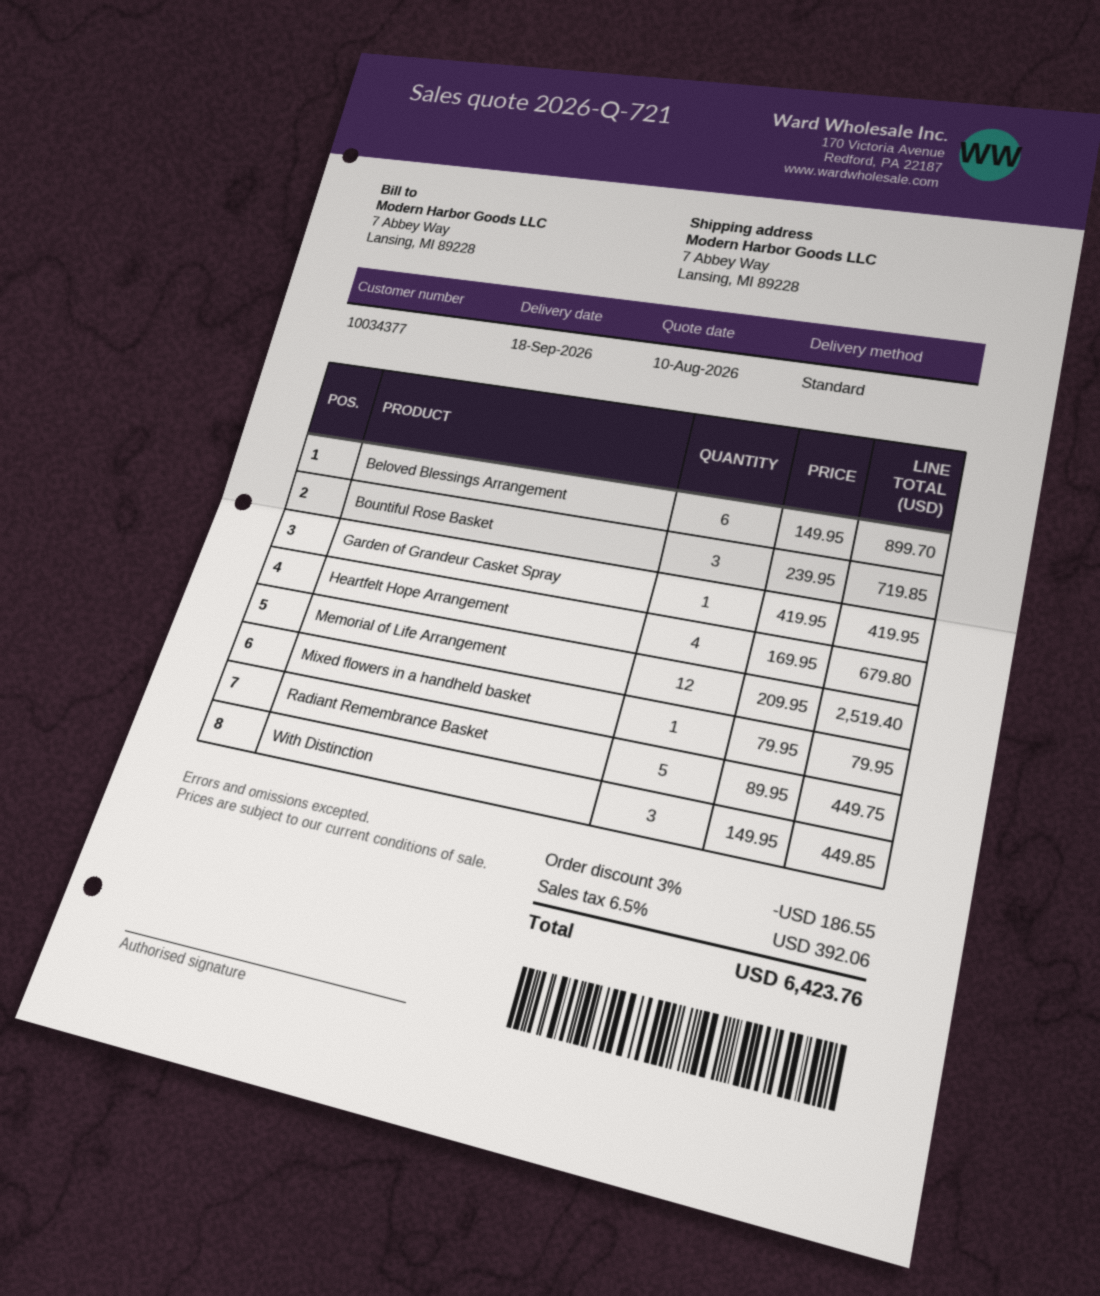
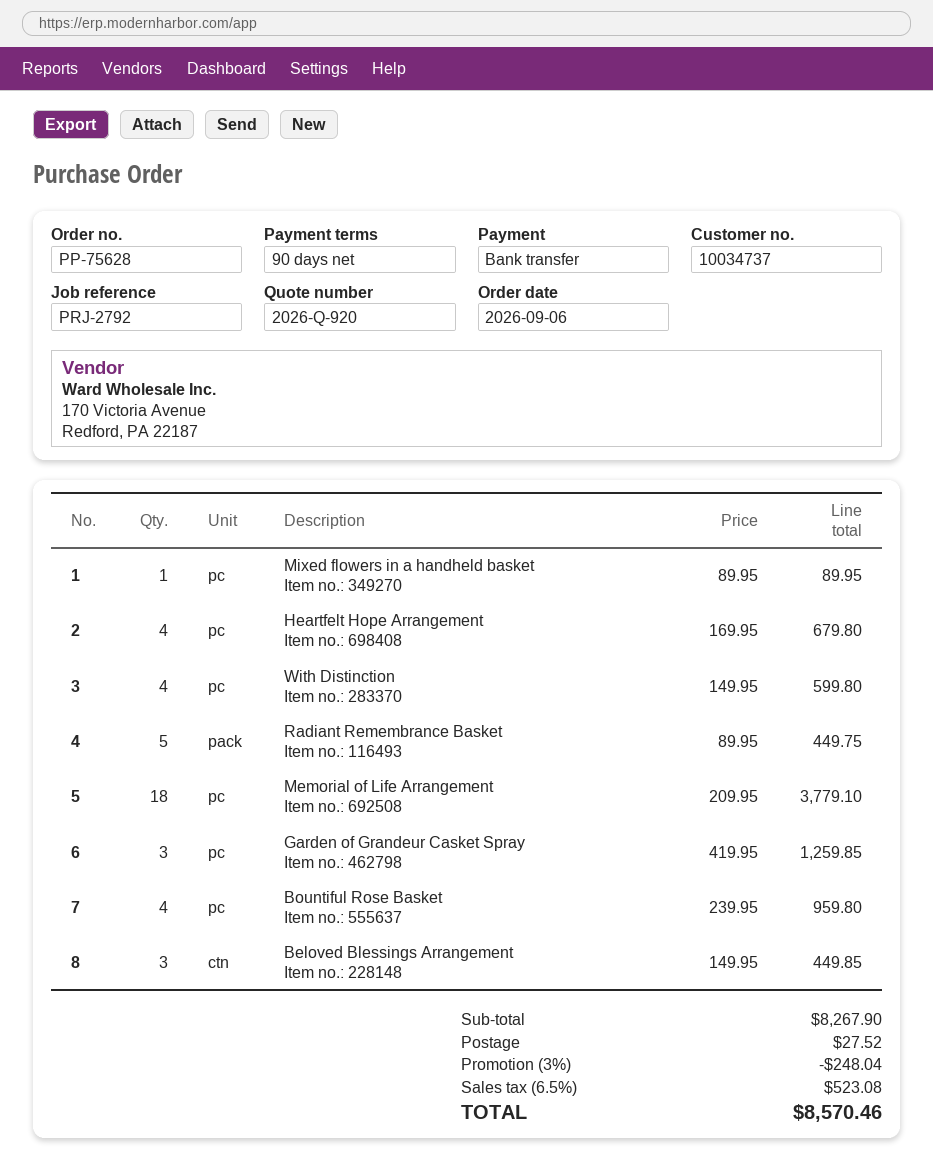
quote number: 2026-Q-721 -> 2026-Q-920
customer number: 10034377 -> 10034737
Beloved Blessings Arrangement: 6 x 149.95 = 899.70 -> 3 x 149.95 = 449.85
Bountiful Rose Basket: 3 x 239.95 = 719.85 -> 4 x 239.95 = 959.80
Garden of Grandeur Casket Spray: 1 x 419.95 = 419.95 -> 3 x 419.95 = 1259.85
Memorial of Life Arrangement: 12 x 209.95 = 2519.40 -> 18 x 209.95 = 3779.10
Mixed flowers in a handheld basket: 1 x 79.95 = 79.95 -> 1 x 89.95 = 89.95
With Distinction: 3 x 149.95 = 449.85 -> 4 x 149.95 = 599.80
discount: 3% = 186.55 -> 3% = 248.04
shipping: none -> 27.52
tax: 6.5% = 392.06 -> 6.5% = 523.08
total: 6423.76 -> 8570.46

